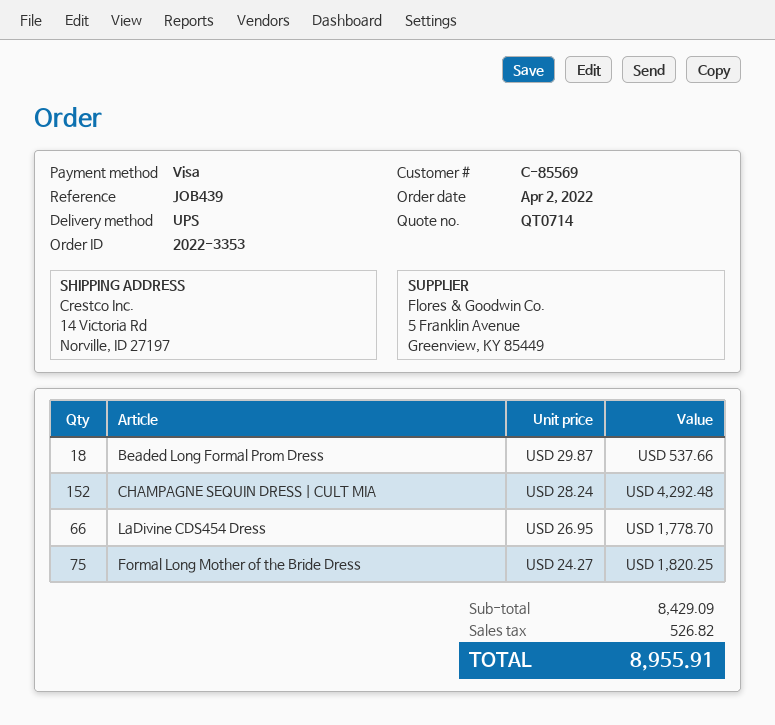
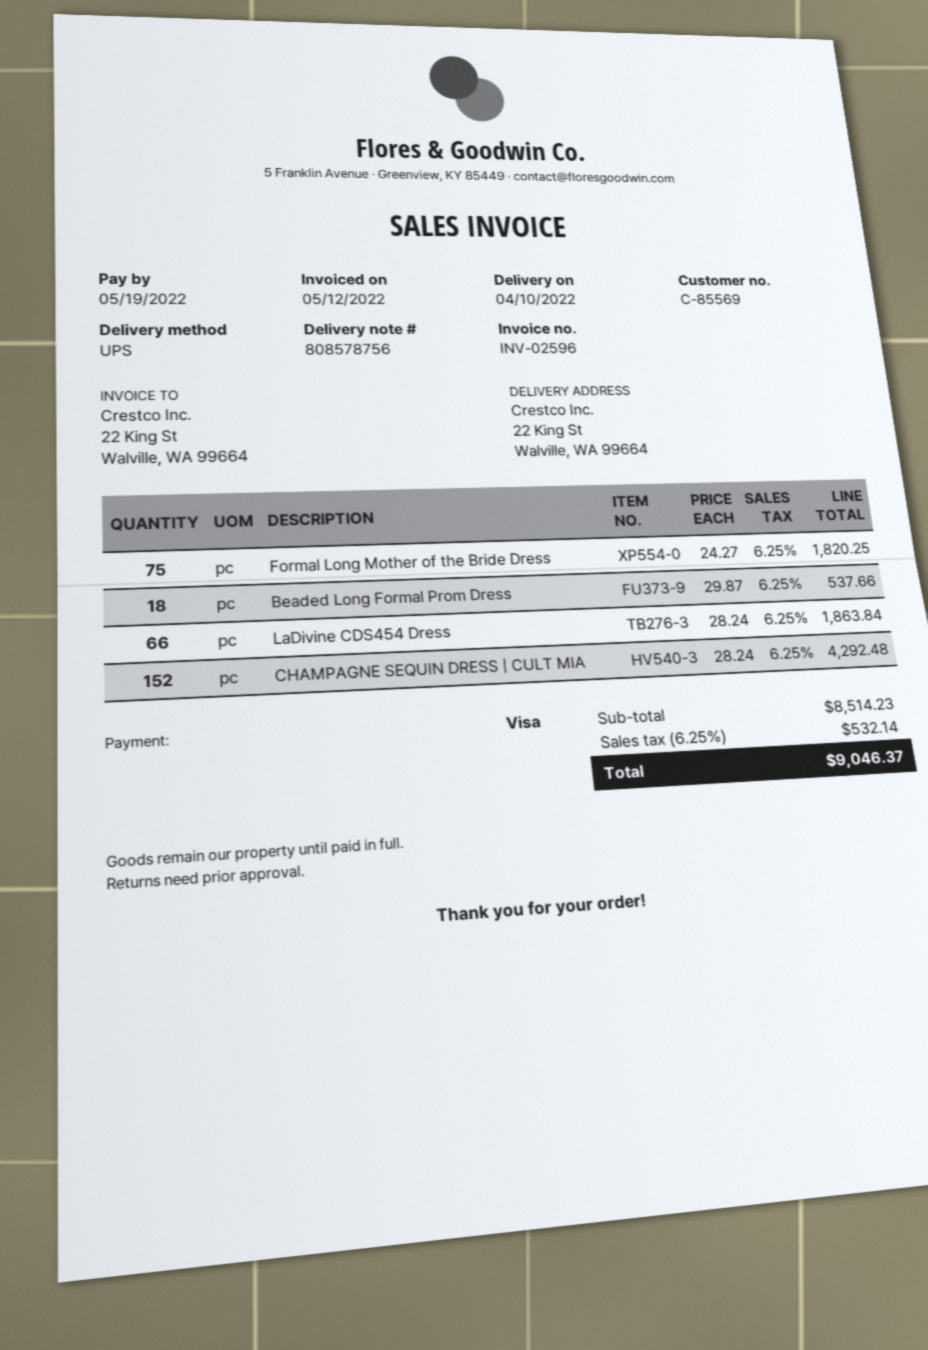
ship to: 14 Victoria Rd, Norville, ID 27197 -> 22 King St, Walville, WA 99664
LaDivine CDS454 Dress: 66 x 26.95 = 1778.70 -> 66 x 28.24 = 1863.84
subtotal: 8429.09 -> 8514.23
tax: 526.82 -> 532.14
total: 8955.91 -> 9046.37

